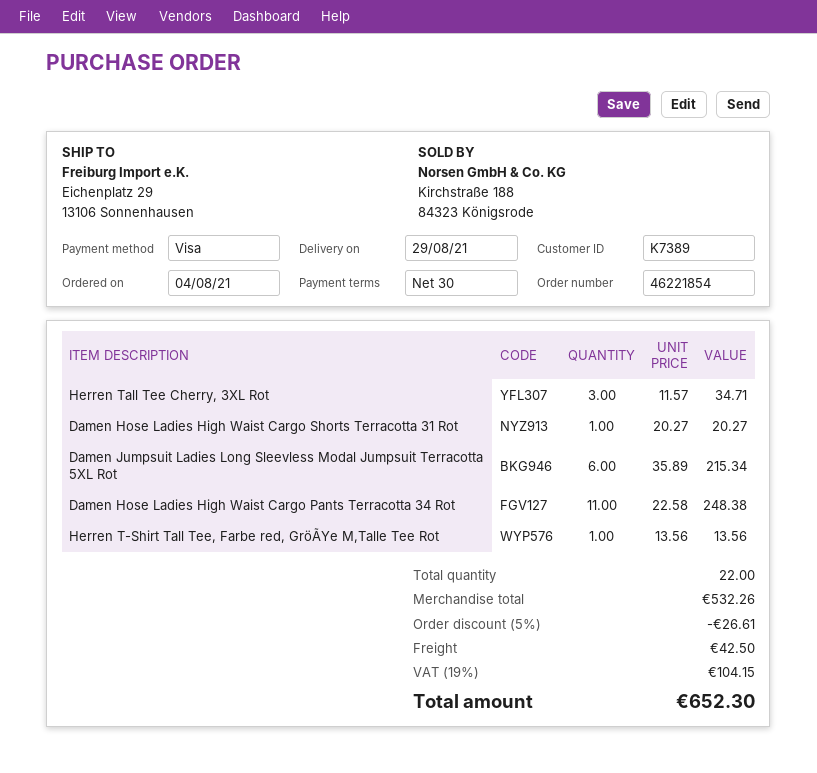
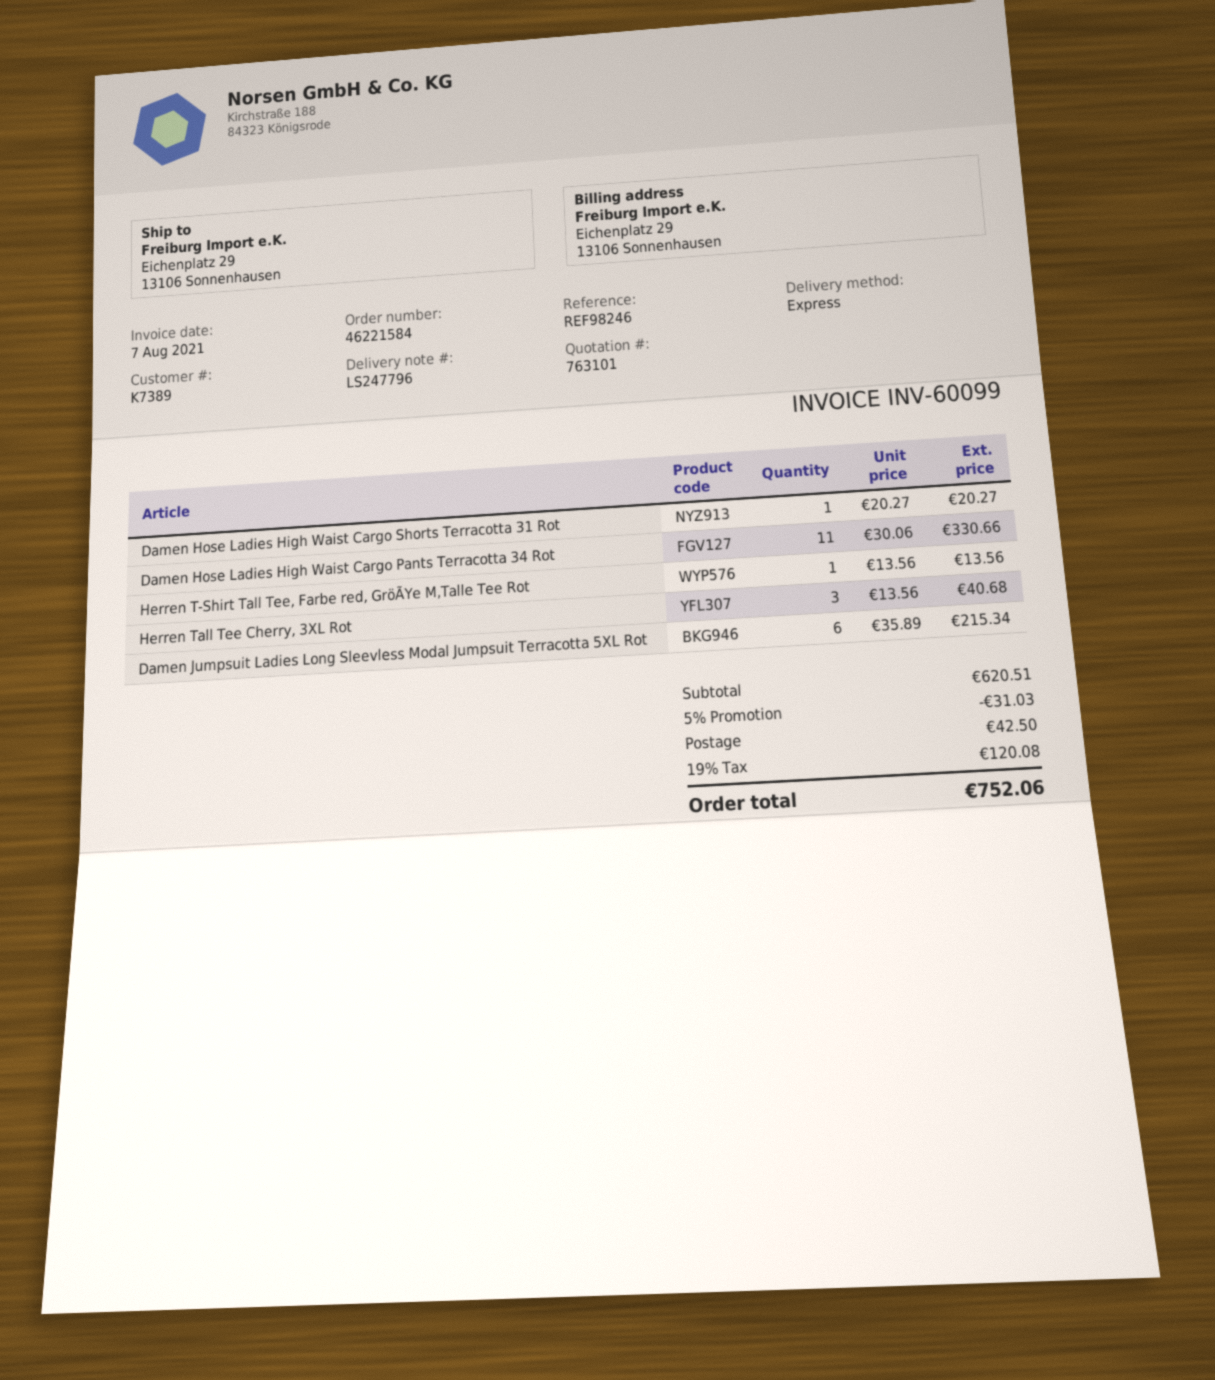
order number: 46221854 -> 46221584
Herren Tall Tee Cherry, 3XL Rot: 3 x 11.57 = 34.71 -> 3 x 13.56 = 40.68
Damen Hose Ladies High Waist Cargo Pants Terracotta 34 Rot: 11 x 22.58 = 248.38 -> 11 x 30.06 = 330.66
subtotal: 532.26 -> 620.51
discount: 5% = 26.61 -> 5% = 31.03
tax: 19% = 104.15 -> 19% = 120.08
total: 652.30 -> 752.06

